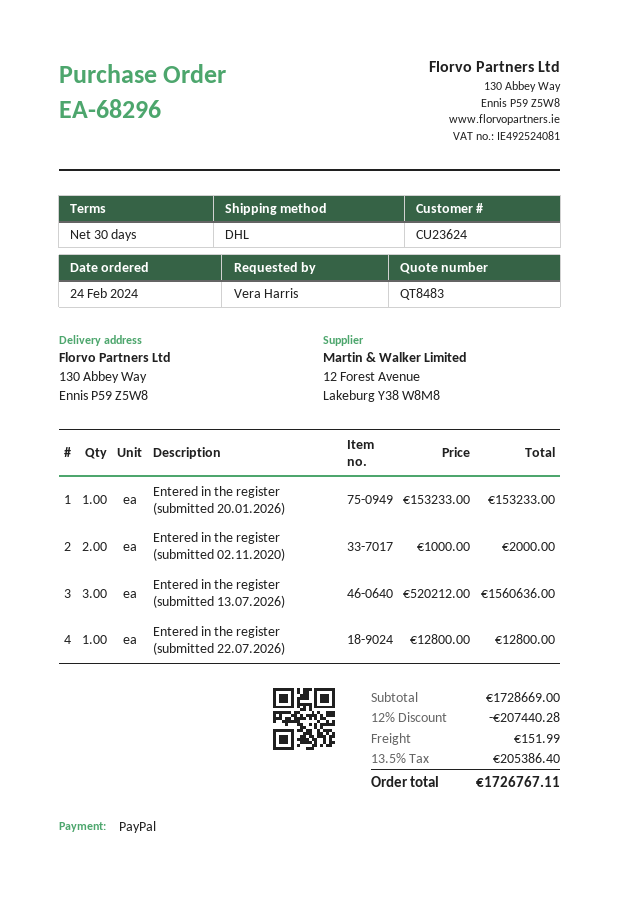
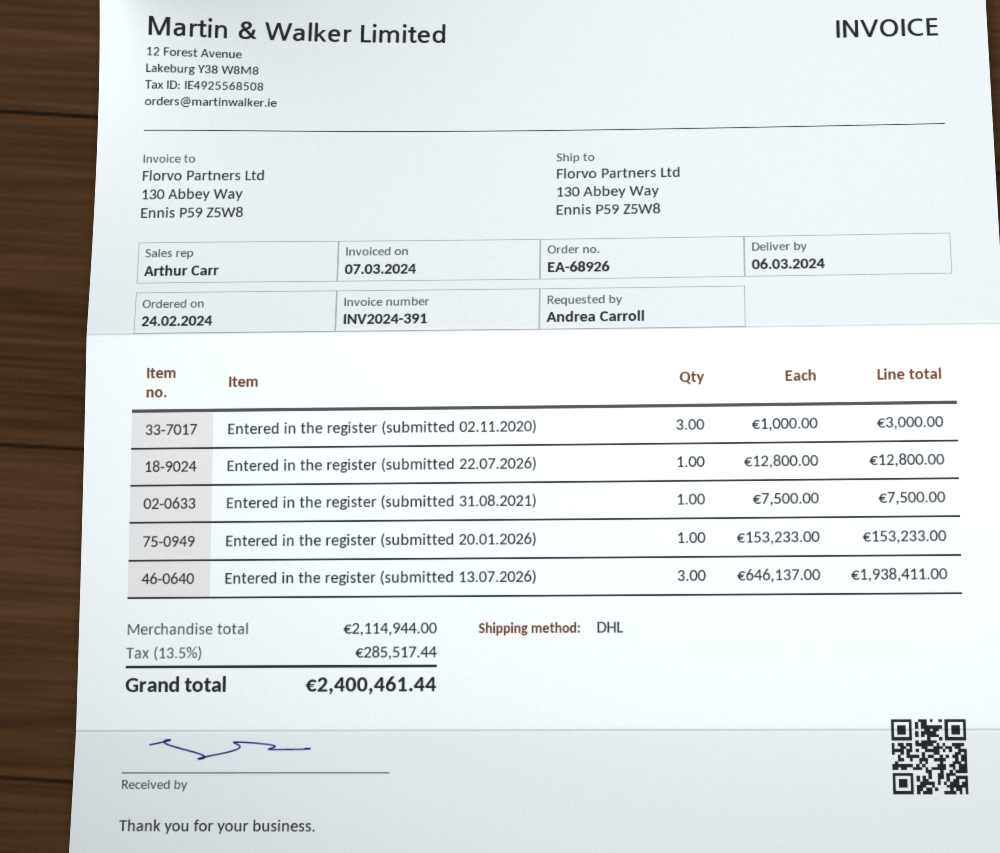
order number: EA-68296 -> EA-68926
ordered by: Vera Harris -> Andrea Carroll
Entered in the register (submitted 02.11.2020): 2 x 1000.00 = 2000.00 -> 3 x 1000.00 = 3000.00
Entered in the register (submitted 13.07.2026): 3 x 520212.00 = 1560636.00 -> 3 x 646137.00 = 1938411.00
Entered in the register (submitted 31.08.2021): none -> 1 x 7500.00 = 7500.00
subtotal: 1728669.00 -> 2114944.00
discount: 12% = 207440.28 -> none
shipping: 151.99 -> none
tax: 13.5% = 205386.40 -> 13.5% = 285517.44
total: 1726767.11 -> 2400461.44

